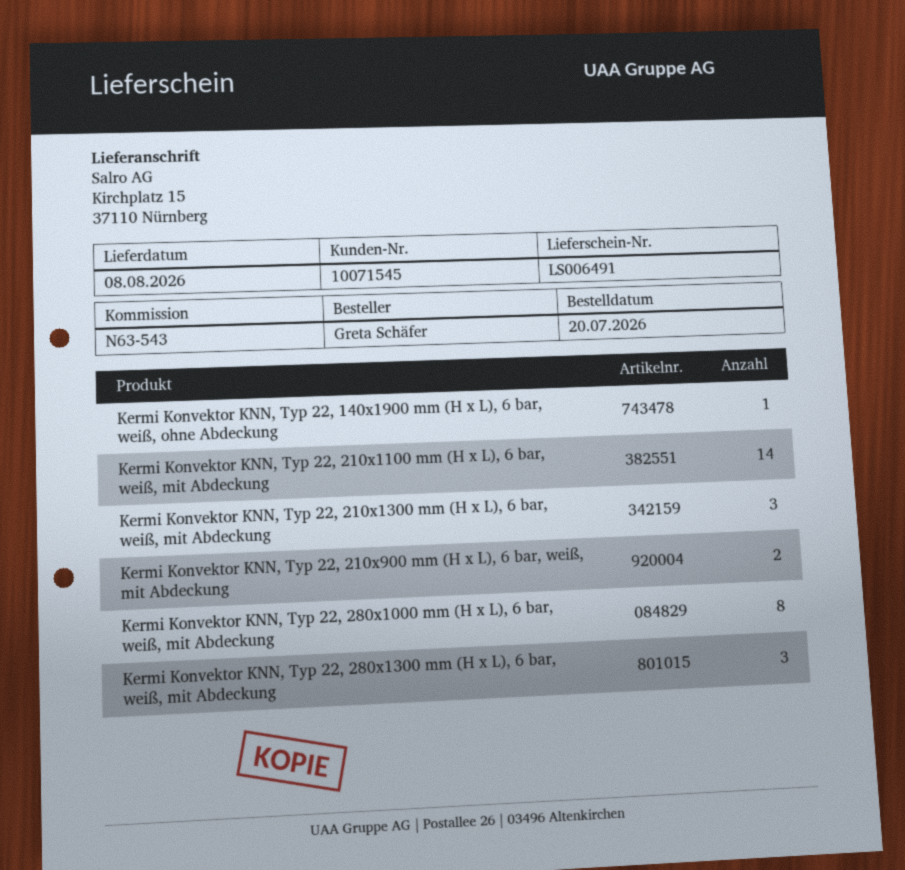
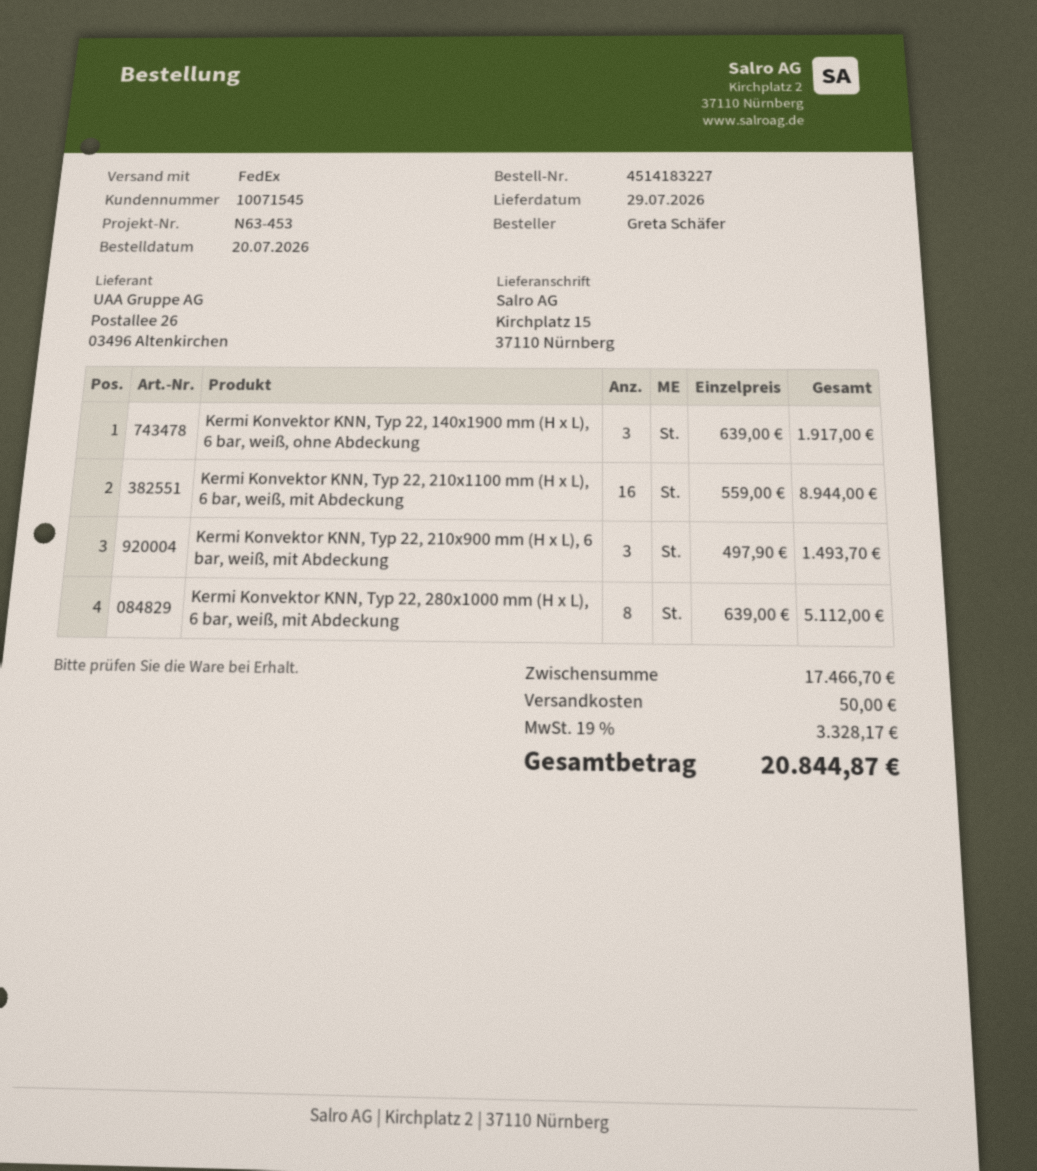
delivery date: 2026-08-08 -> 2026-07-29
reference: N63-543 -> N63-453
Kermi Konvektor KNN, Typ 22, 140x1900 mm (H x L), 6 bar, weiß, ohne Abdeckung: 1 -> 3
Kermi Konvektor KNN, Typ 22, 210x1100 mm (H x L), 6 bar, weiß, mit Abdeckung: 14 -> 16
Kermi Konvektor KNN, Typ 22, 210x1300 mm (H x L), 6 bar, weiß, mit Abdeckung: 3 -> none
Kermi Konvektor KNN, Typ 22, 210x900 mm (H x L), 6 bar, weiß, mit Abdeckung: 2 -> 3
Kermi Konvektor KNN, Typ 22, 280x1300 mm (H x L), 6 bar, weiß, mit Abdeckung: 3 -> none

